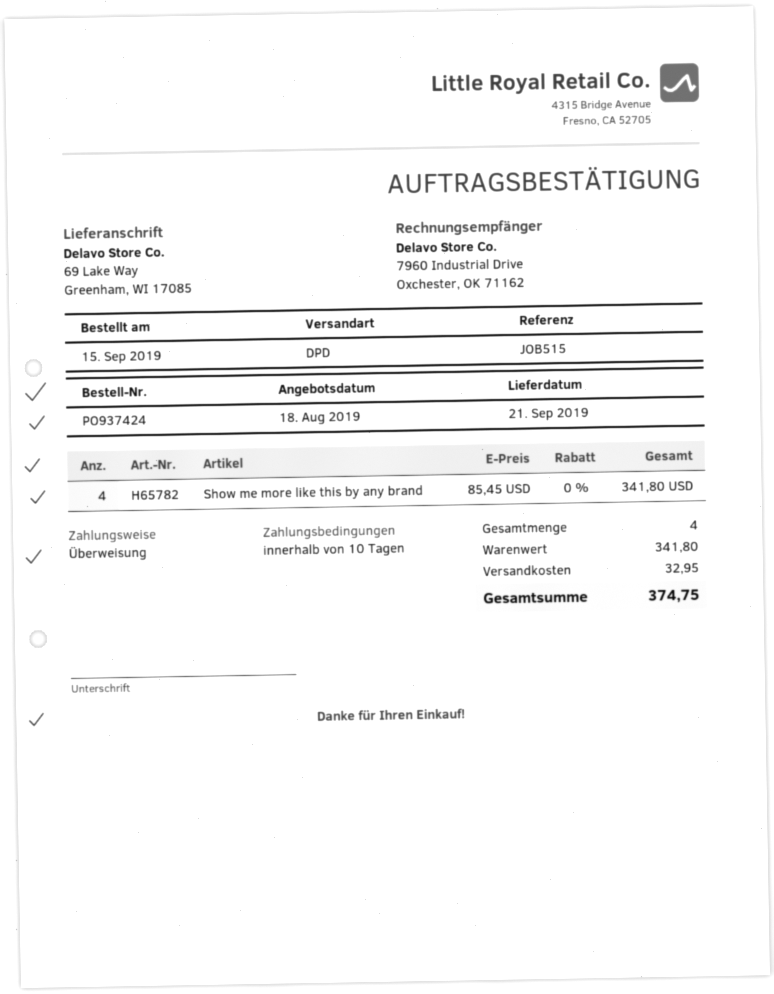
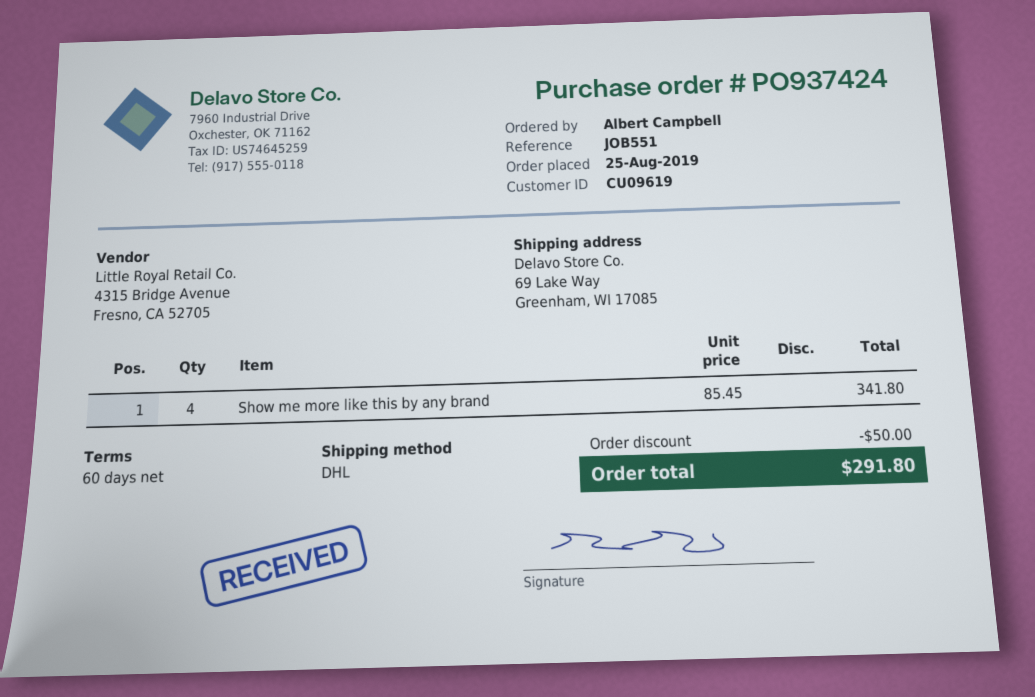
order date: 2019-09-15 -> 2019-08-25
payment terms: 10 days -> 60 days
reference: JOB515 -> JOB551
shipping method: DPD -> DHL
discount: none -> 50.00
shipping: 32.95 -> none
total: 374.75 -> 291.80

